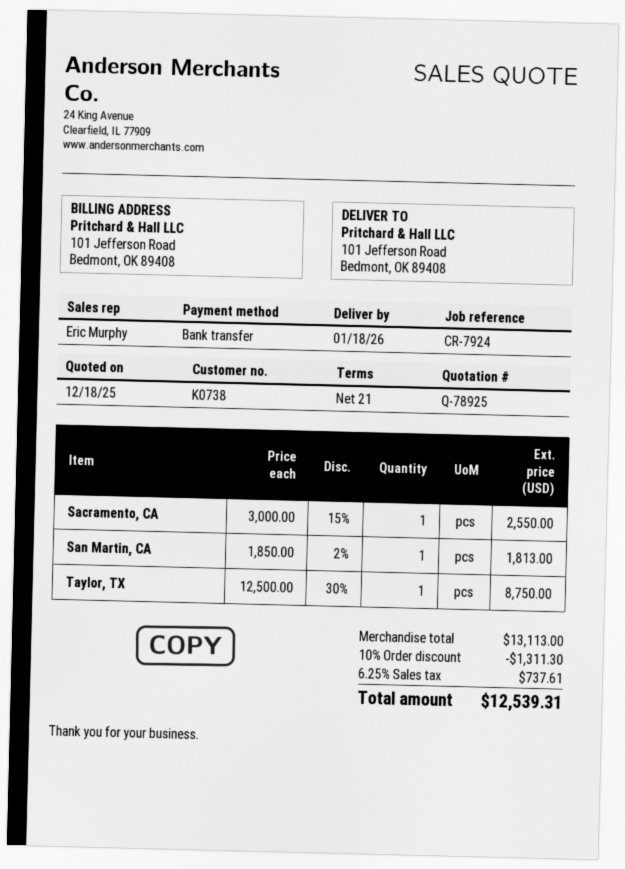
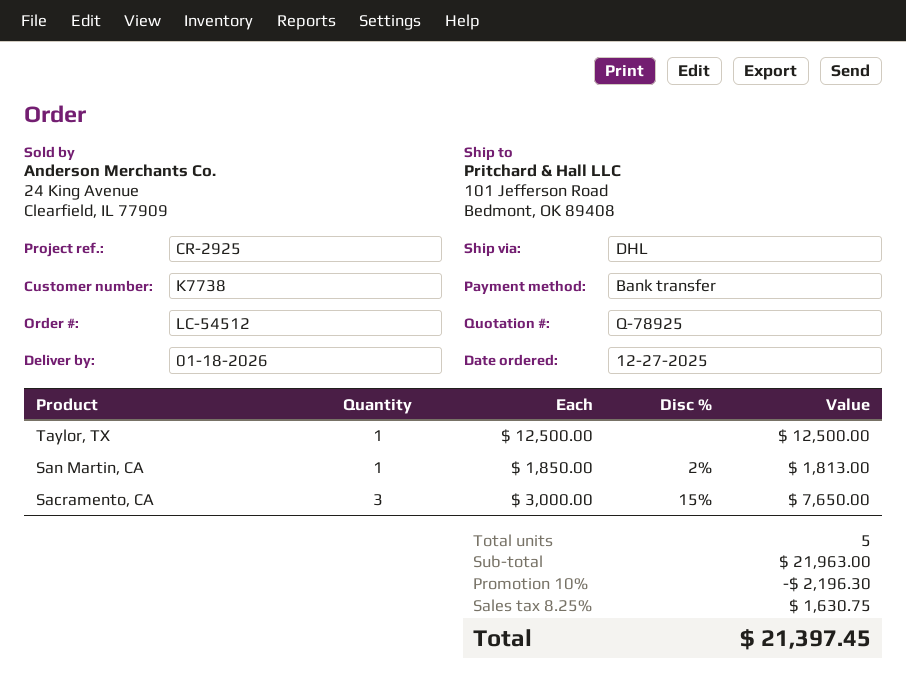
customer number: K0738 -> K7738
reference: CR-7924 -> CR-2925
Sacramento, CA: 1 x 3000.00 - 15% = 2550.00 -> 3 x 3000.00 - 15% = 7650.00
Taylor, TX: 1 x 12500.00 - 30% = 8750.00 -> 1 x 12500.00 = 12500.00
subtotal: 13113.00 -> 21963.00
discount: 10% = 1311.30 -> 10% = 2196.30
tax: 6.25% = 737.61 -> 8.25% = 1630.75
total: 12539.31 -> 21397.45

